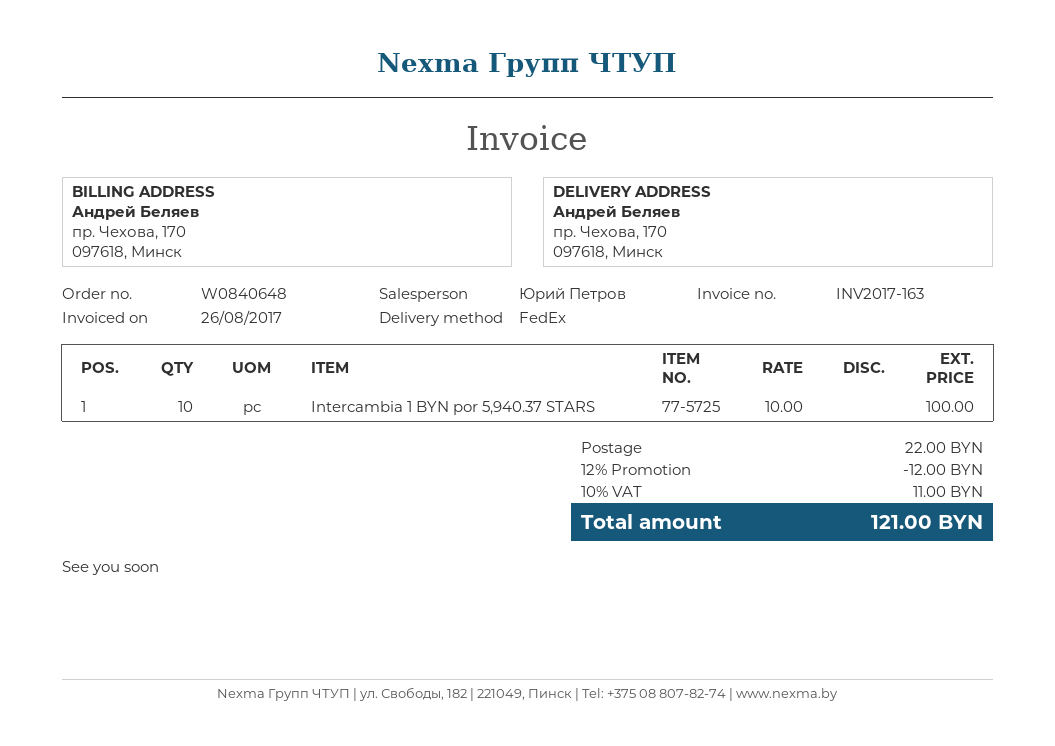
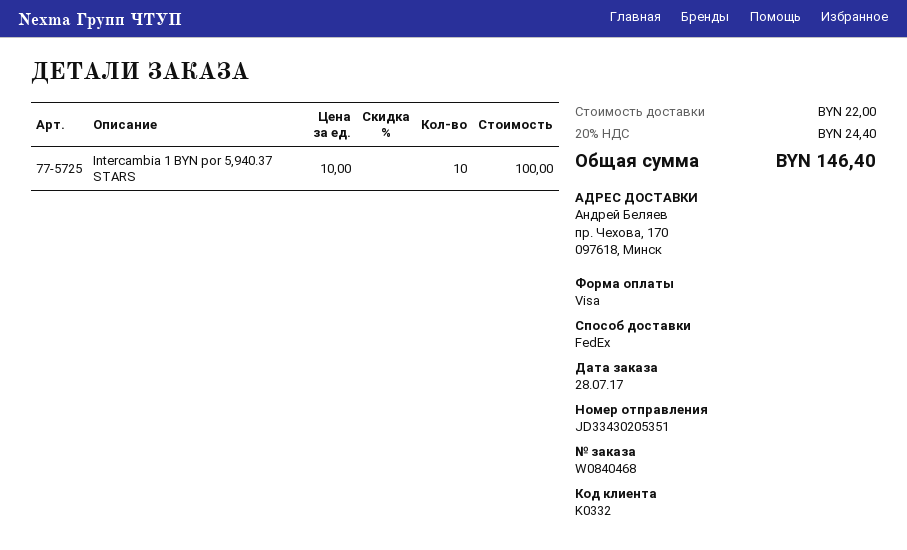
order number: W0840648 -> W0840468
discount: 12% = 12.00 -> none
tax: 10% = 11.00 -> 20% = 24.40
total: 121.00 -> 146.40

